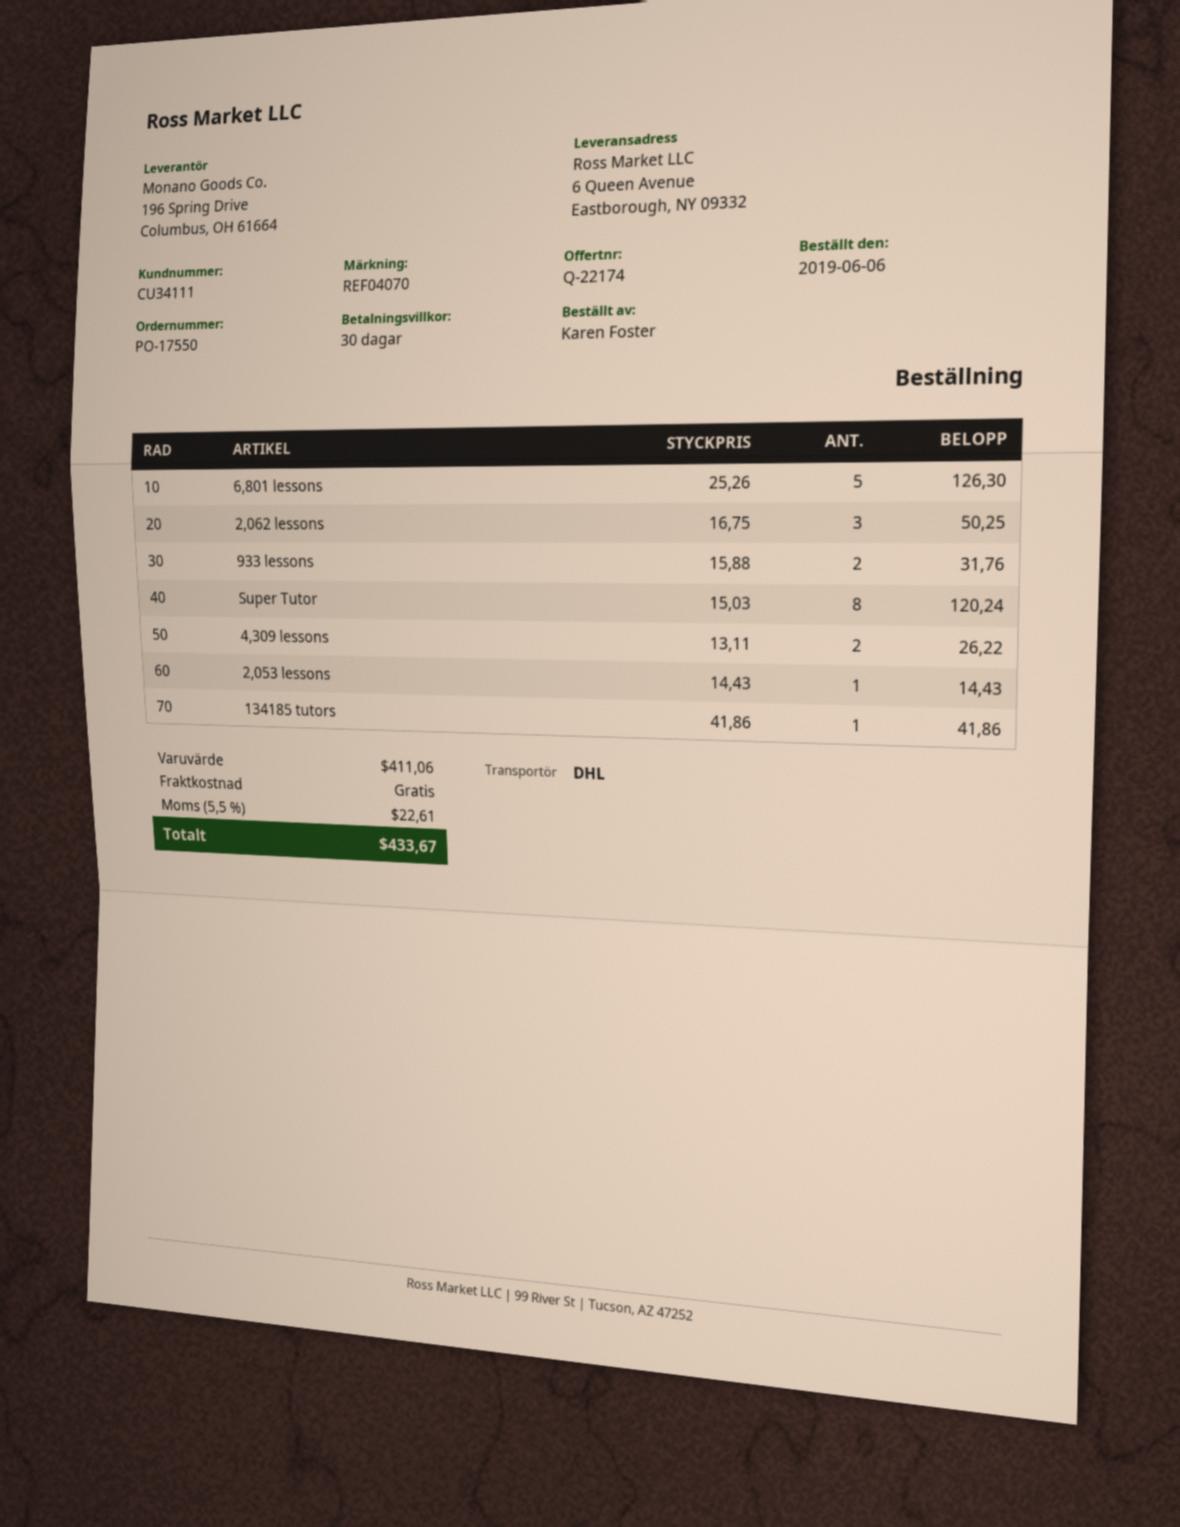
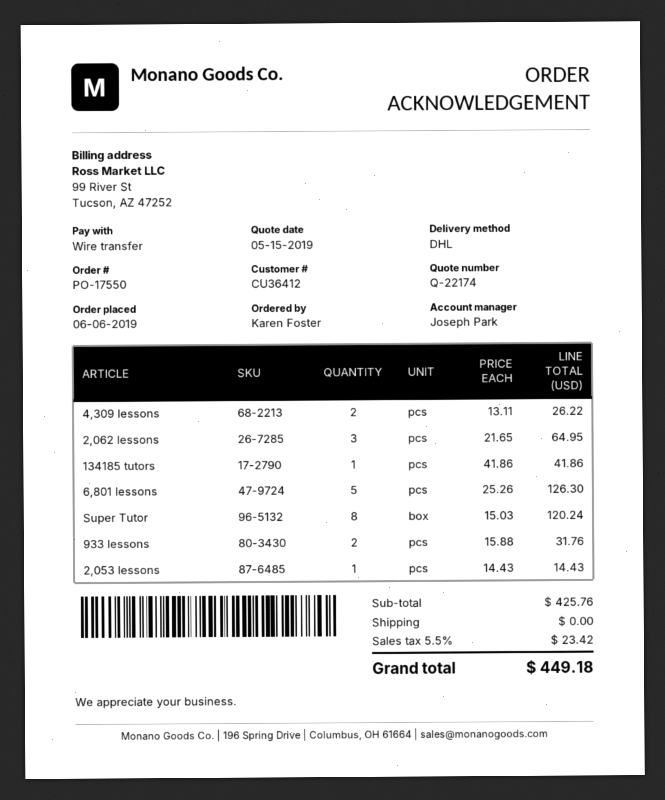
customer number: CU34111 -> CU36412
2,062 lessons: 3 x 16.75 = 50.25 -> 3 x 21.65 = 64.95
subtotal: 411.06 -> 425.76
tax: 5.5% = 22.61 -> 5.5% = 23.42
total: 433.67 -> 449.18

